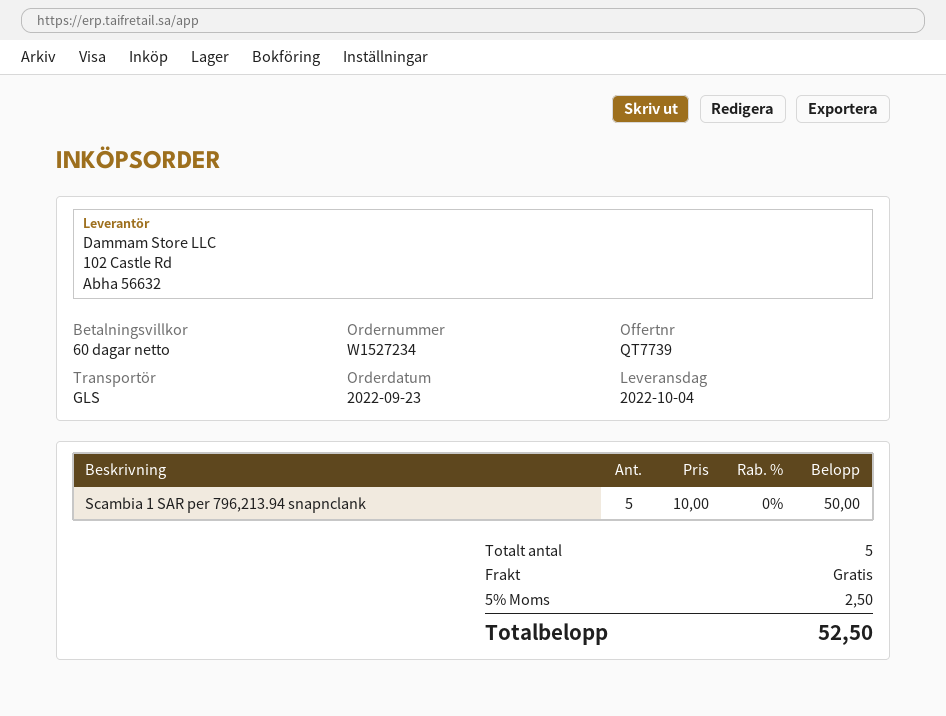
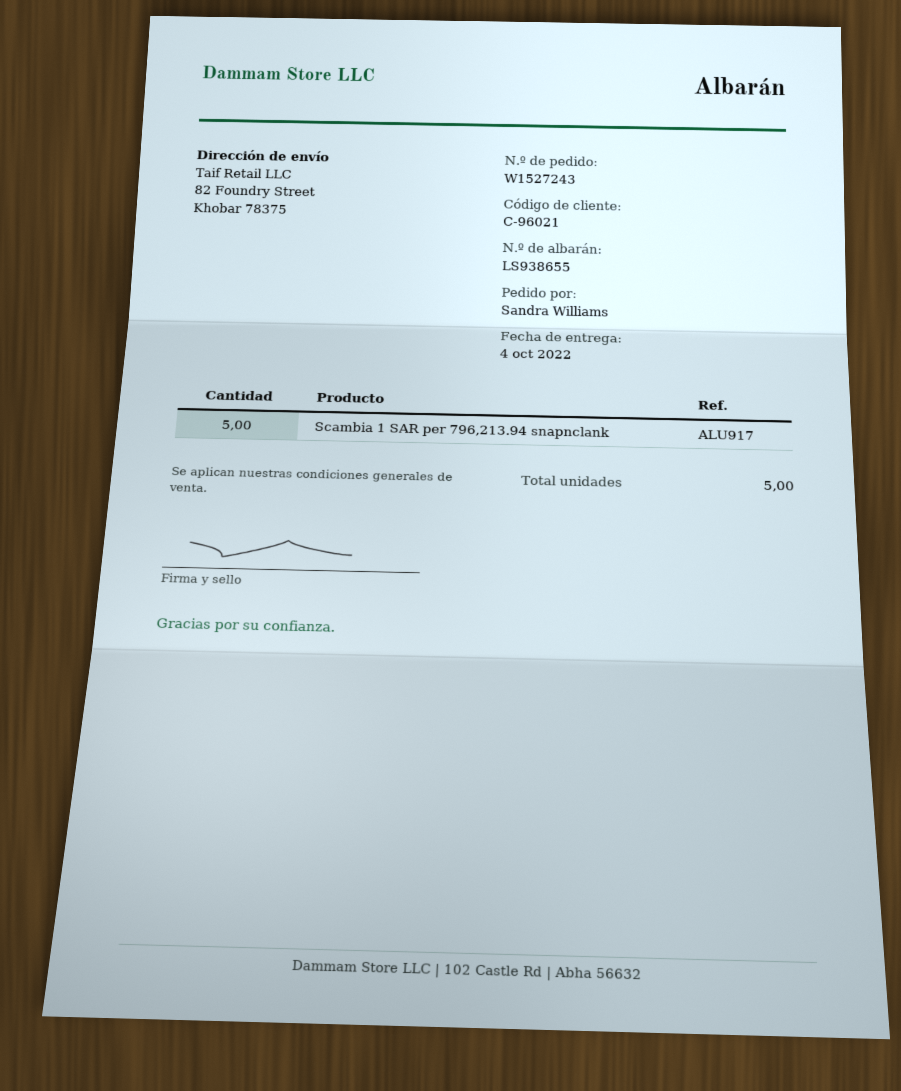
order number: W1527234 -> W1527243

